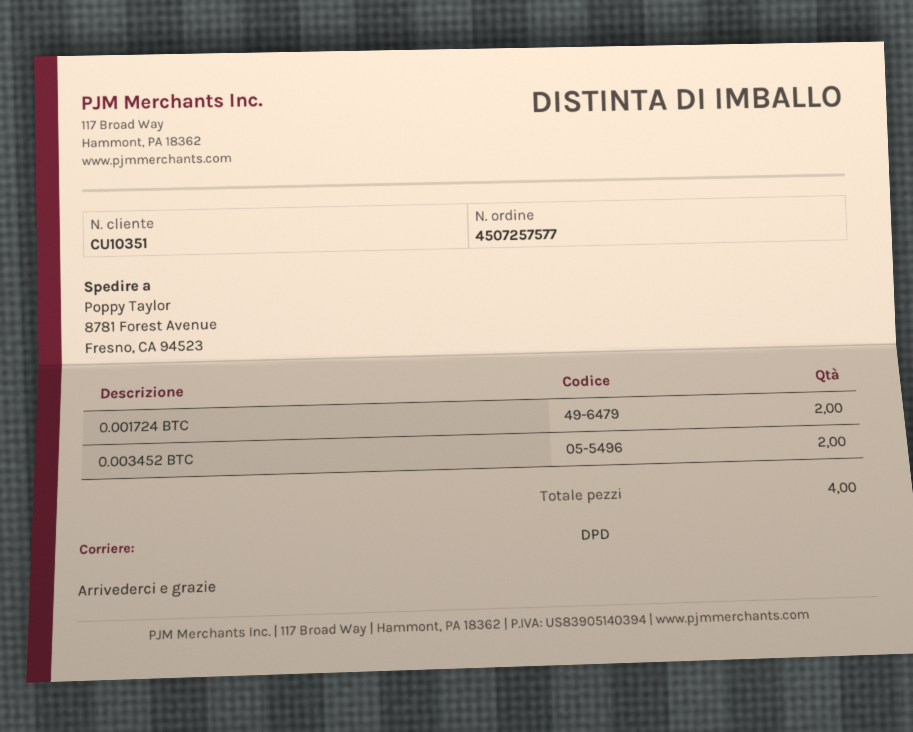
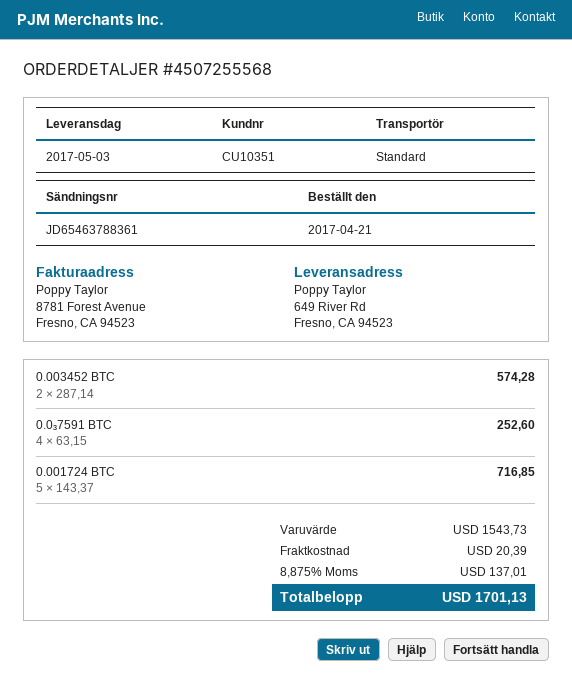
order number: 4507257577 -> 4507255568
shipping method: DPD -> standard
ship to: 8781 Forest Avenue, Fresno, CA 94523 -> 649 River Rd, Fresno, CA 94523
0.001724 BTC: 2 -> 5
0.0₃7591 BTC: none -> 4

